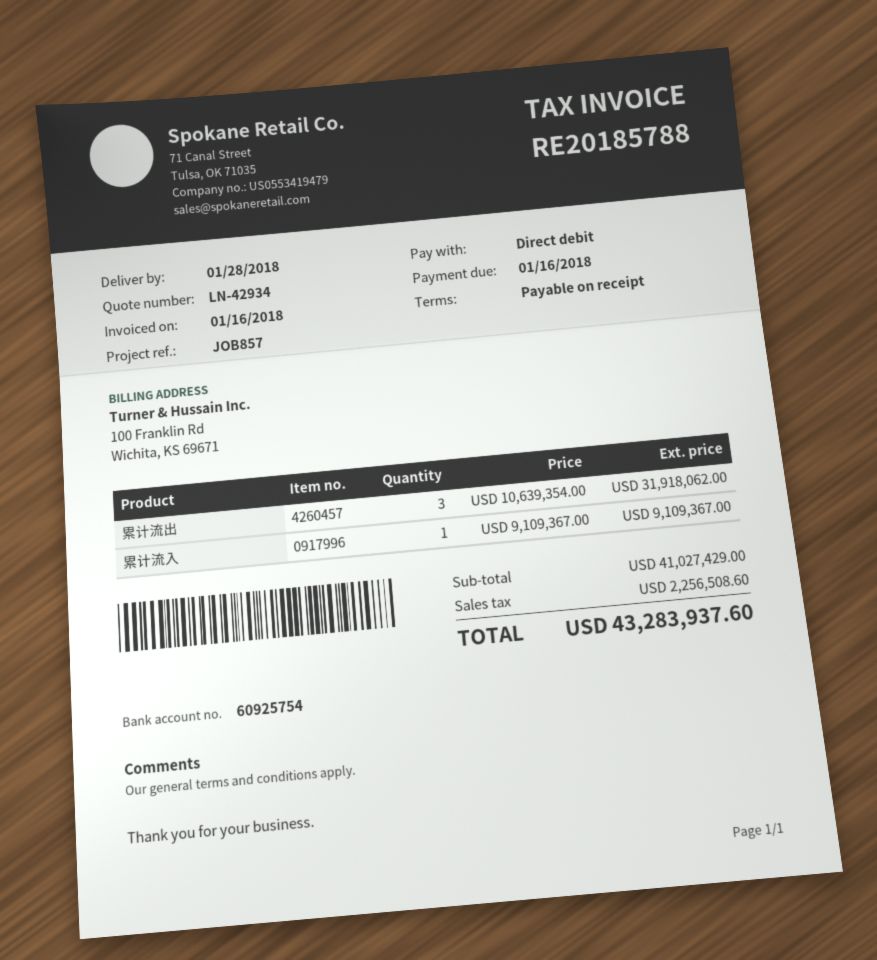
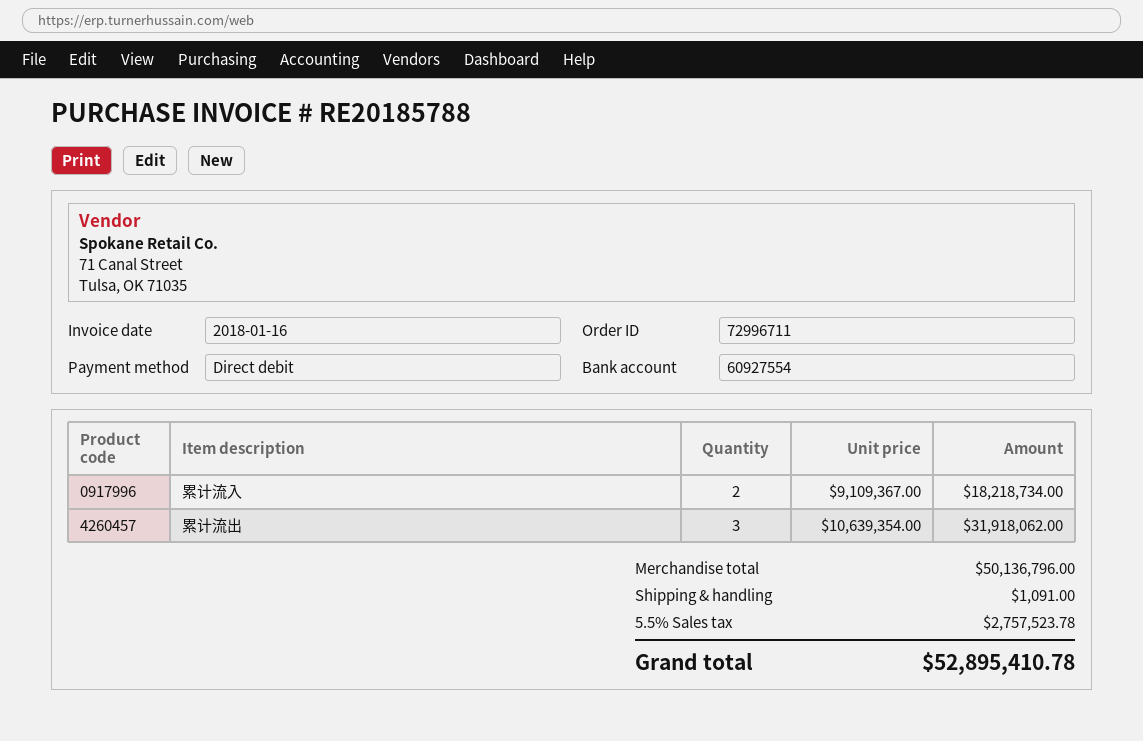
bank account: 60925754 -> 60927554
累计流入: 1 x 9109367.00 = 9109367.00 -> 2 x 9109367.00 = 18218734.00
subtotal: 41027429.00 -> 50136796.00
shipping: none -> 1091.00
tax: 2256508.60 -> 2757523.78
total: 43283937.60 -> 52895410.78

